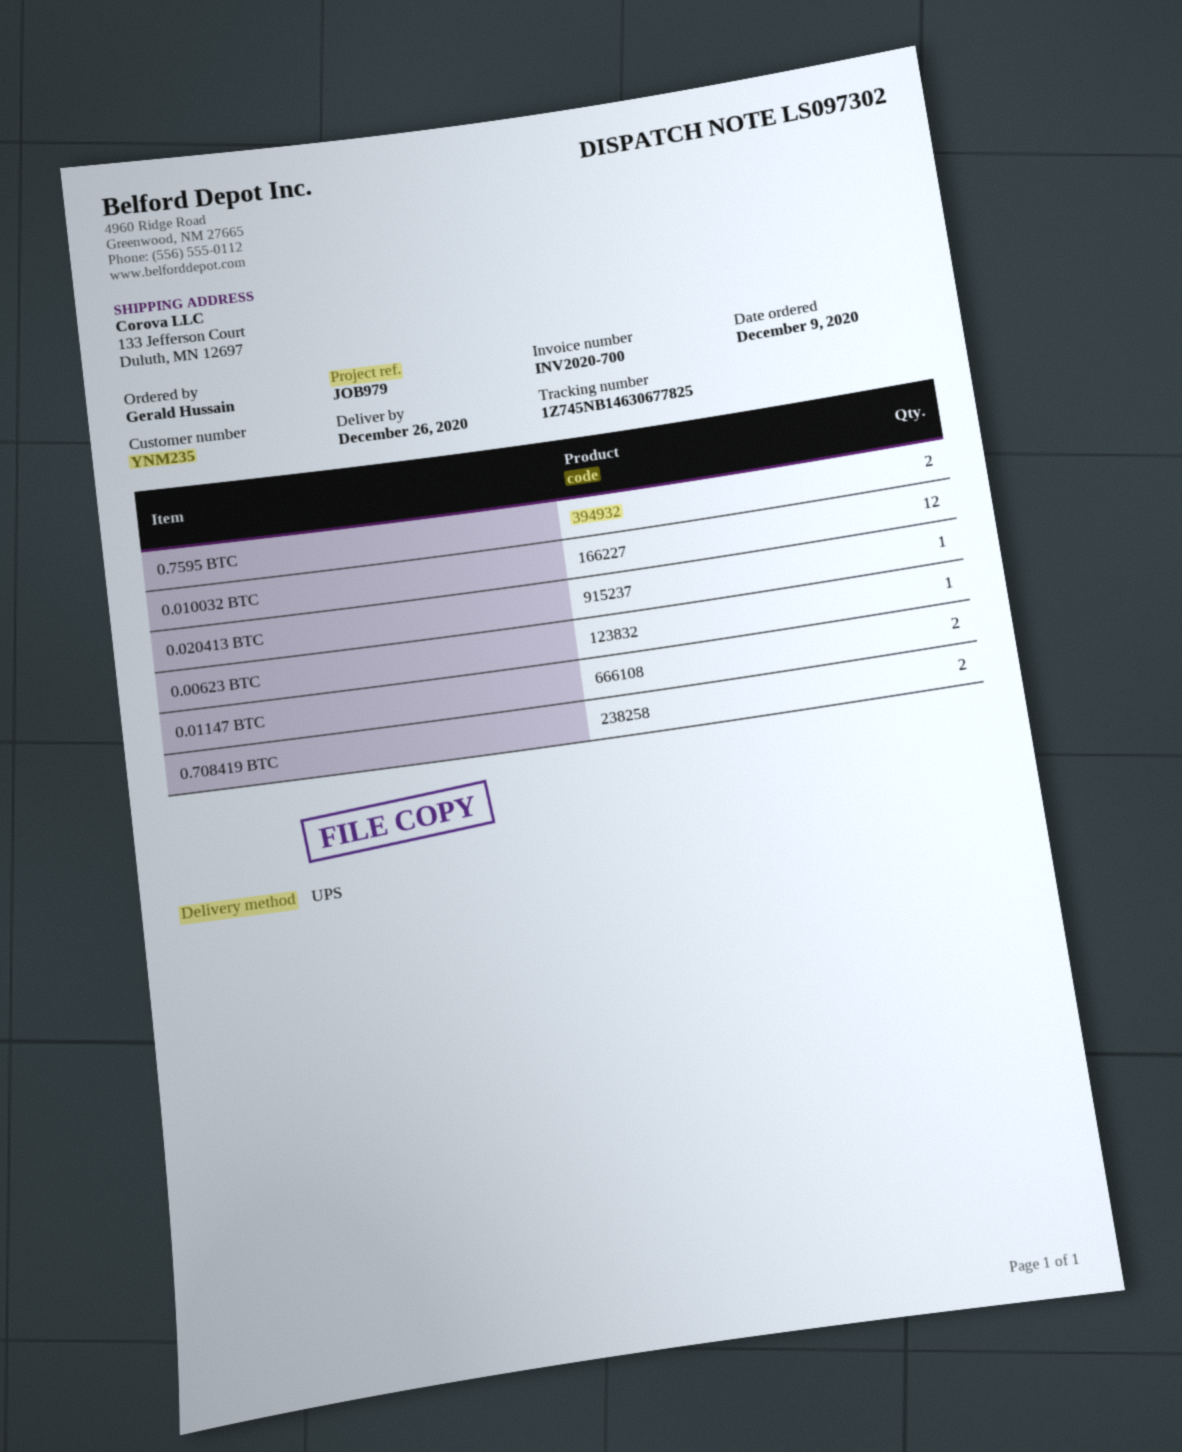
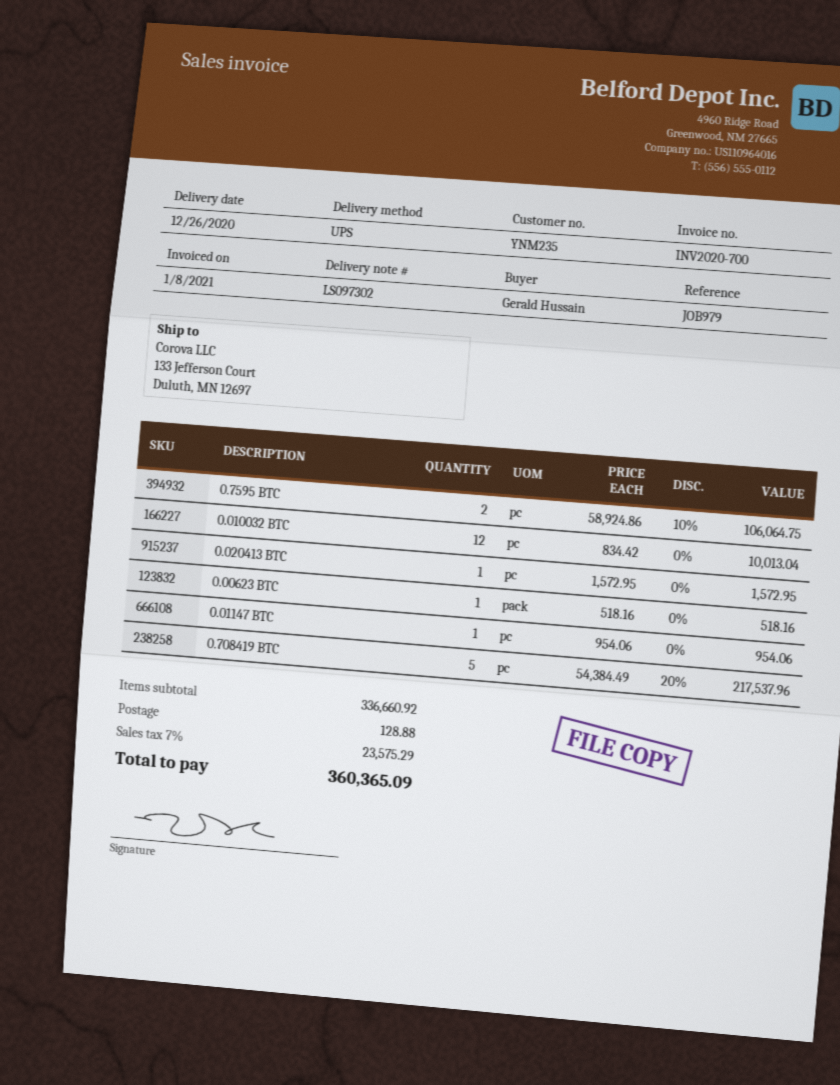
0.01147 BTC: 2 -> 1
0.708419 BTC: 2 -> 5

